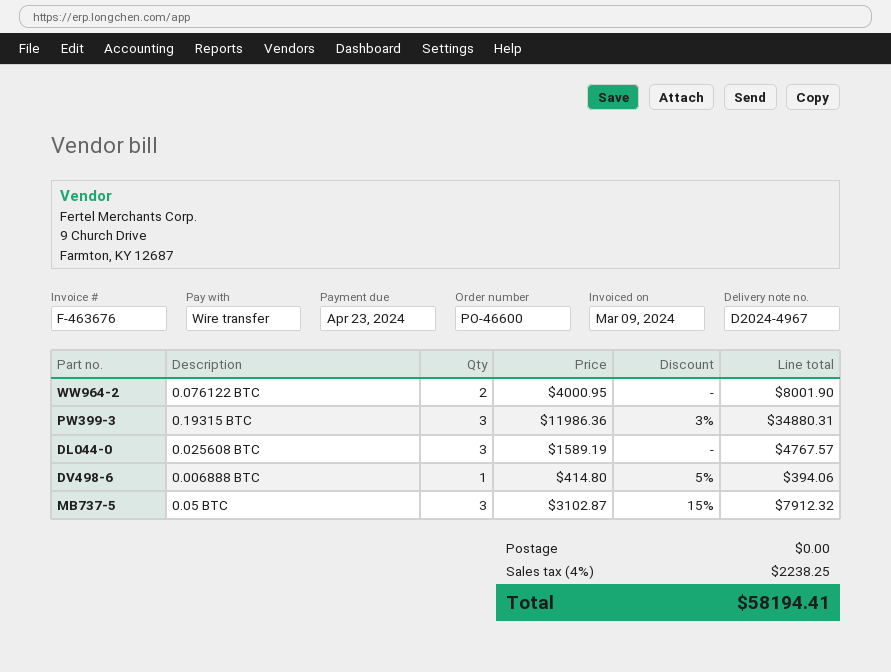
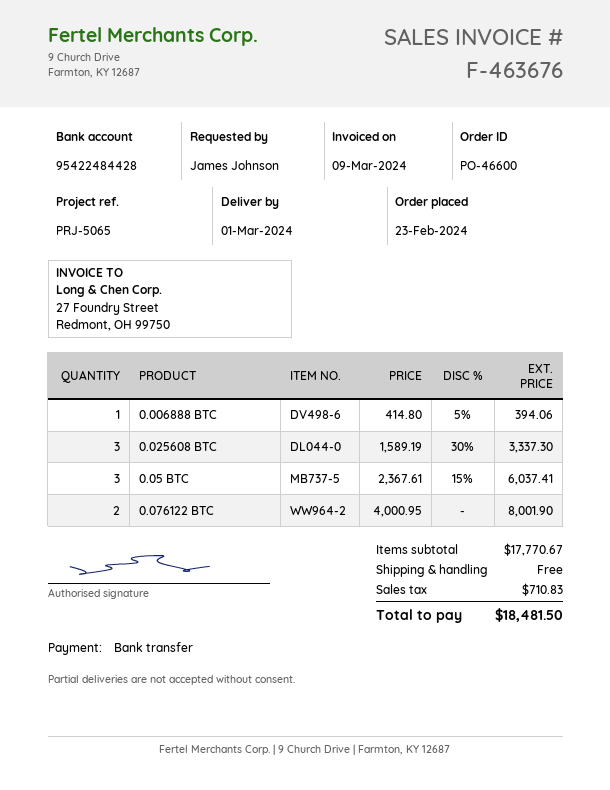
0.19315 BTC: 3 x 11986.36 - 3% = 34880.31 -> none
0.025608 BTC: 3 x 1589.19 = 4767.57 -> 3 x 1589.19 - 30% = 3337.30
0.05 BTC: 3 x 3102.87 - 15% = 7912.32 -> 3 x 2367.61 - 15% = 6037.41
tax: 2238.25 -> 710.83
total: 58194.41 -> 18481.50

